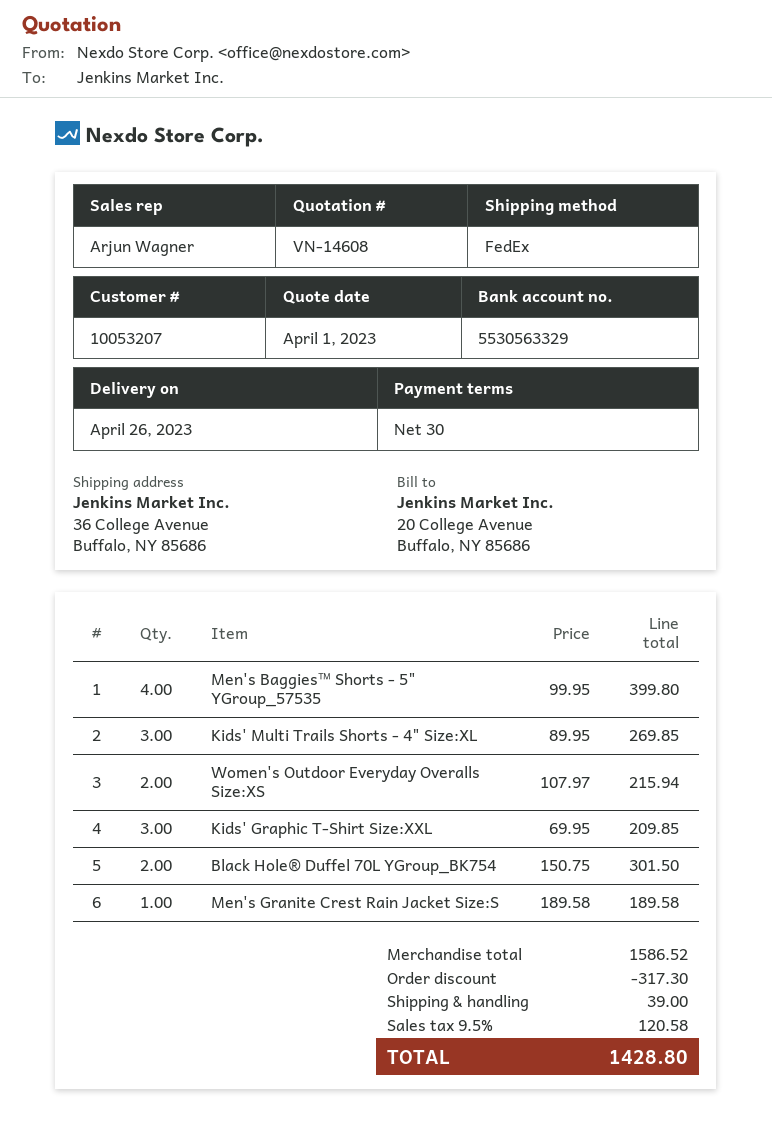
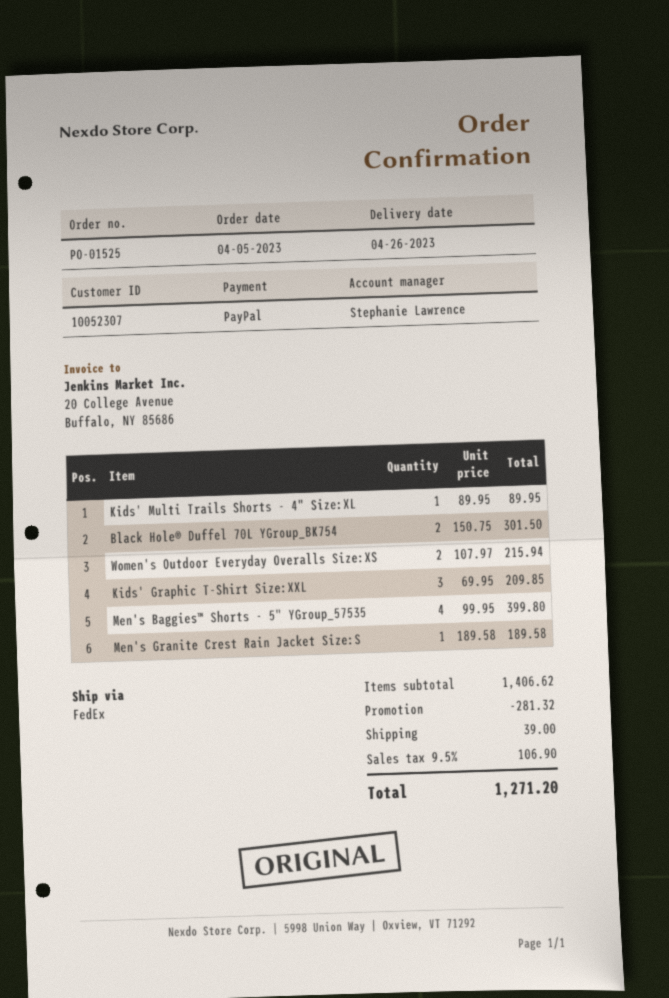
customer number: 10053207 -> 10052307
sales rep: Arjun Wagner -> Stephanie Lawrence
Kids' Multi Trails Shorts - 4" Size:XL: 3 x 89.95 = 269.85 -> 1 x 89.95 = 89.95
subtotal: 1586.52 -> 1406.62
discount: 317.30 -> 281.32
tax: 9.5% = 120.58 -> 9.5% = 106.90
total: 1428.80 -> 1271.20

